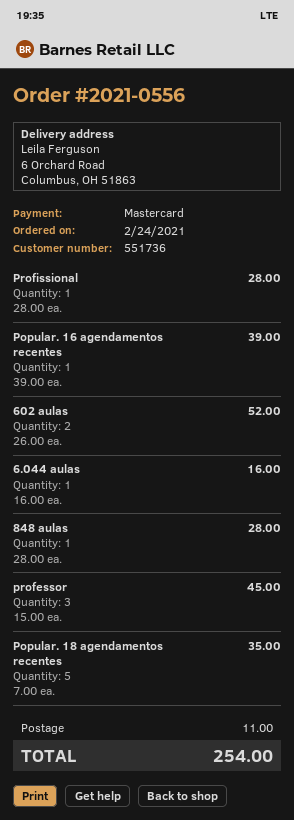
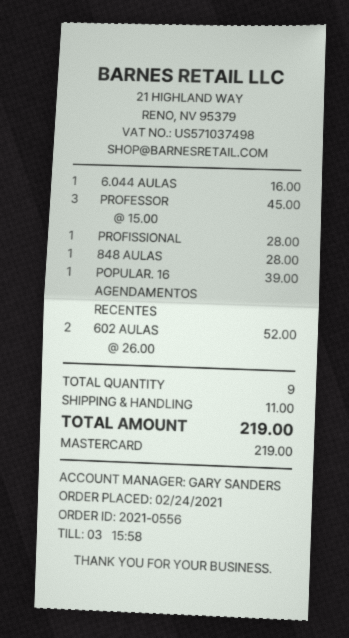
Popular. 18 agendamentos recentes: 5 x 7.00 = 35.00 -> none
total: 254.00 -> 219.00

